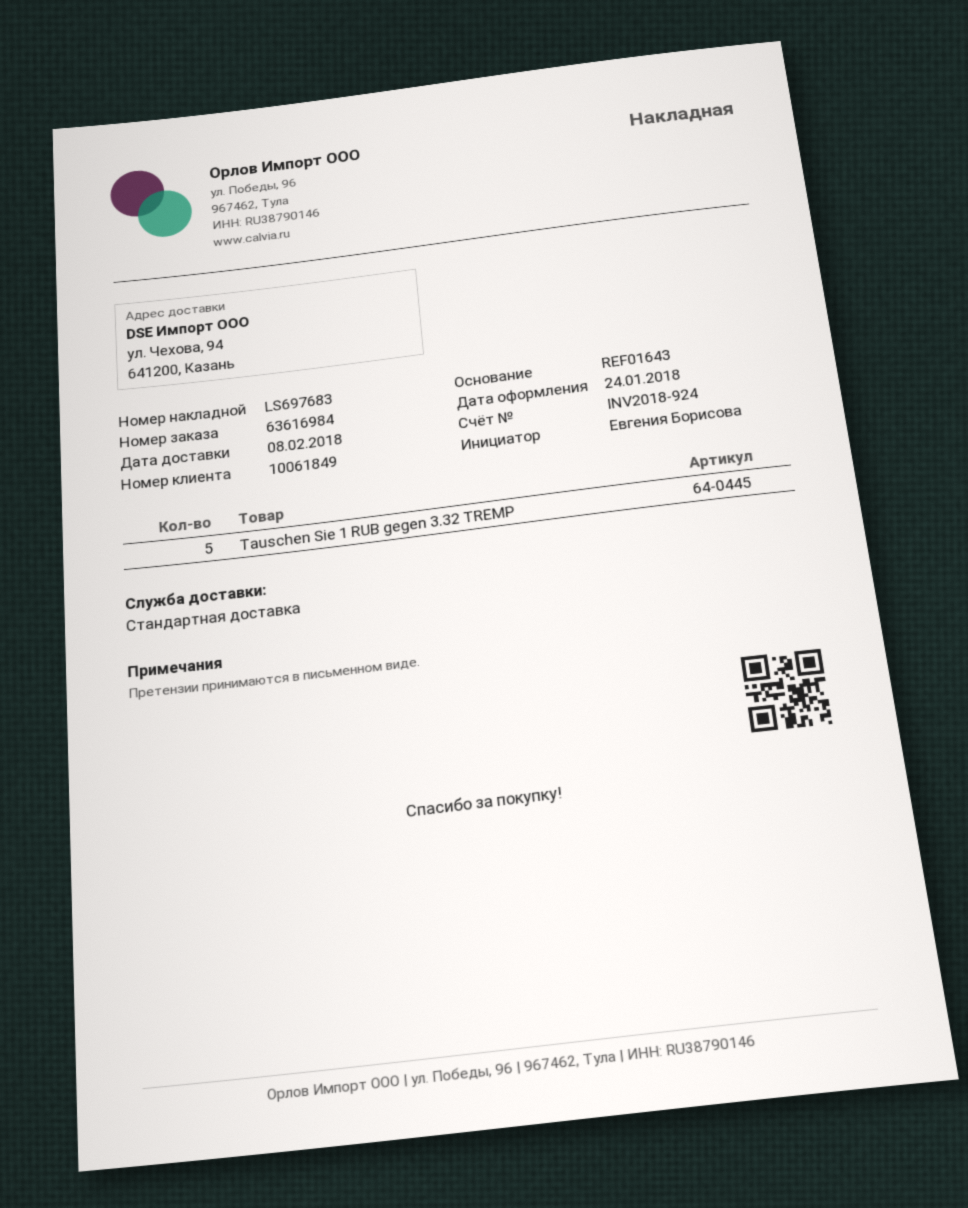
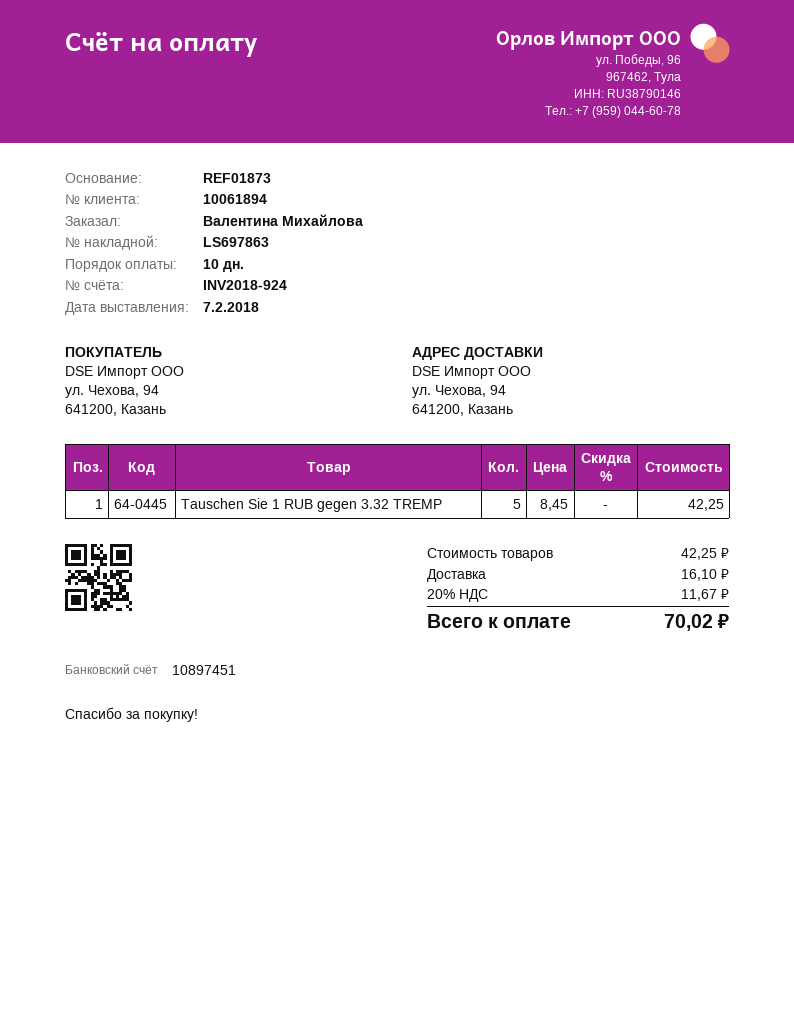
delivery note number: LS697683 -> LS697863
customer number: 10061849 -> 10061894
reference: REF01643 -> REF01873
ordered by: Евгения Борисова -> Валентина Михайлова

